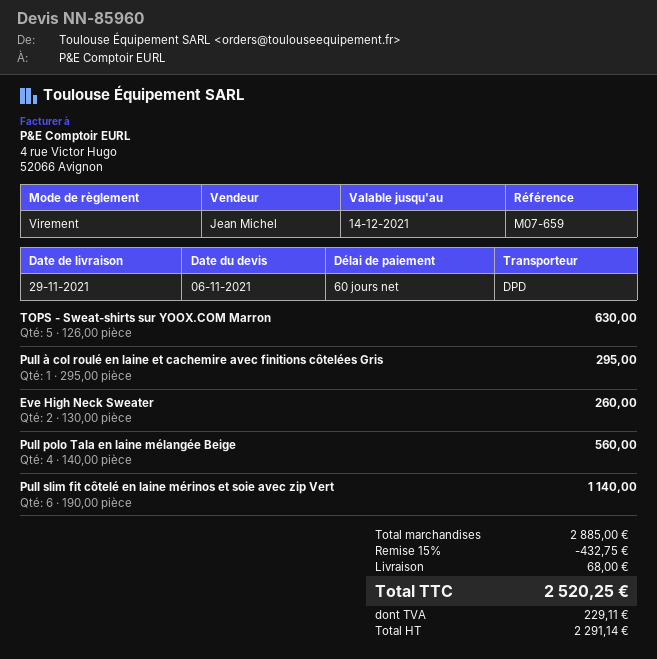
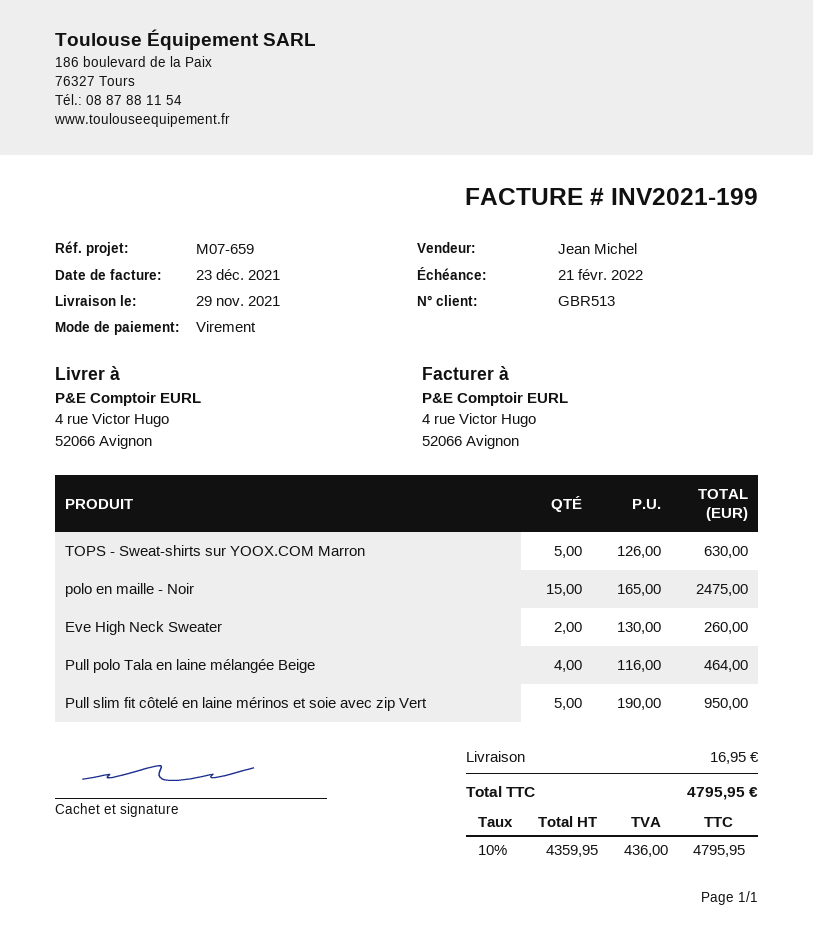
Pull à col roulé en laine et cachemire avec finitions côtelées Gris: 1 x 295.00 = 295.00 -> none
Pull polo Tala en laine mélangée Beige: 4 x 140.00 = 560.00 -> 4 x 116.00 = 464.00
Pull slim fit côtelé en laine mérinos et soie avec zip Vert: 6 x 190.00 = 1140.00 -> 5 x 190.00 = 950.00
polo en maille - Noir: none -> 15 x 165.00 = 2475.00
discount: 15% = 432.75 -> none
shipping: 68.00 -> 16.95
net: 2291.14 -> 4359.95
tax: 229.11 -> 436.00
total: 2520.25 -> 4795.95

